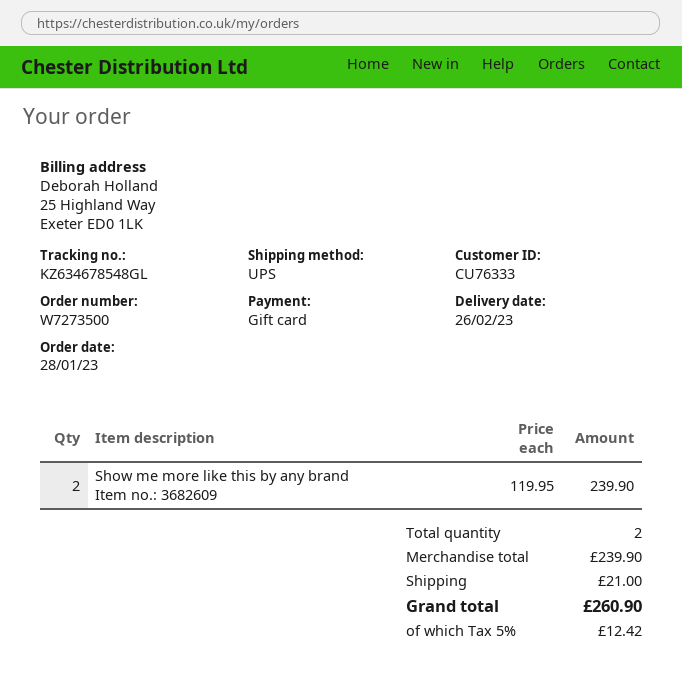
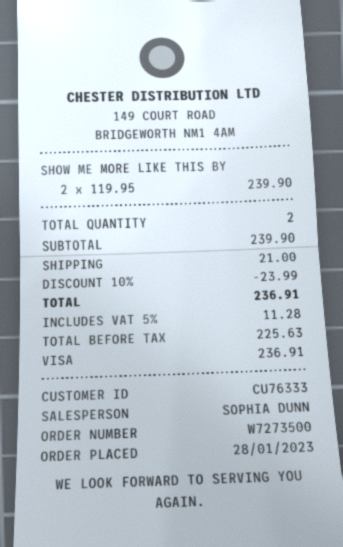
payment method: gift card -> Visa
discount: none -> 10% = 23.99
tax: 5% = 12.42 -> 5% = 11.28
total: 260.90 -> 236.91

